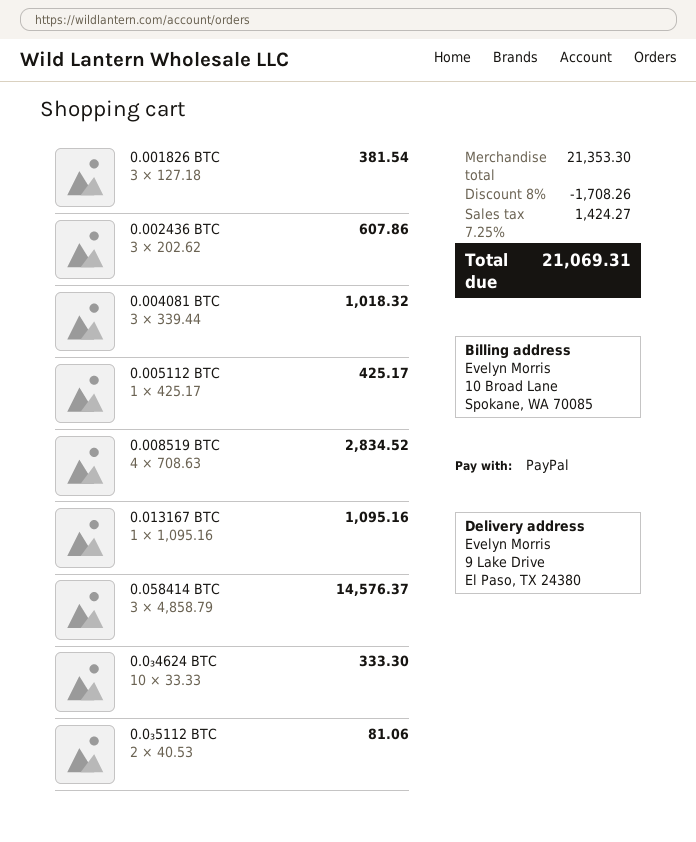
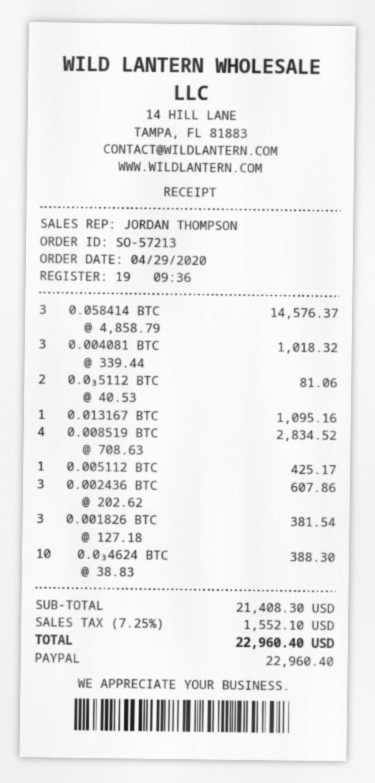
0.0₃4624 BTC: 10 x 33.33 = 333.30 -> 10 x 38.83 = 388.30
subtotal: 21353.30 -> 21408.30
discount: 8% = 1708.26 -> none
tax: 7.25% = 1424.27 -> 7.25% = 1552.10
total: 21069.31 -> 22960.40

